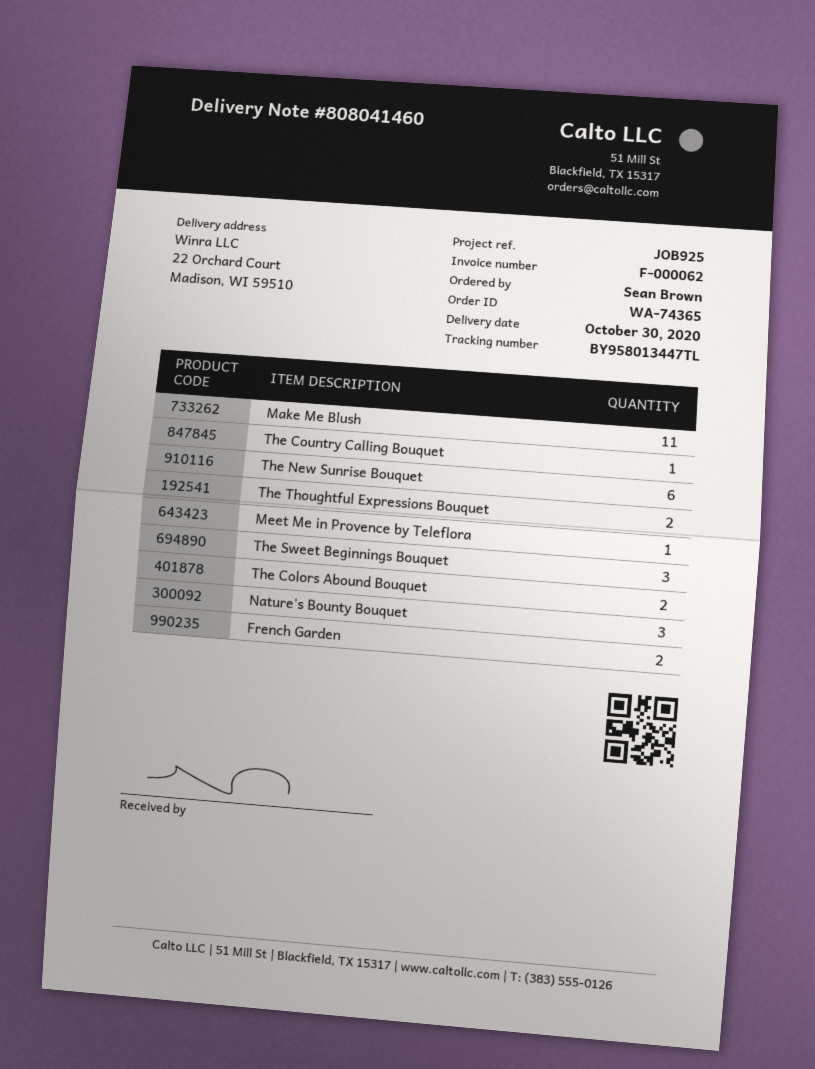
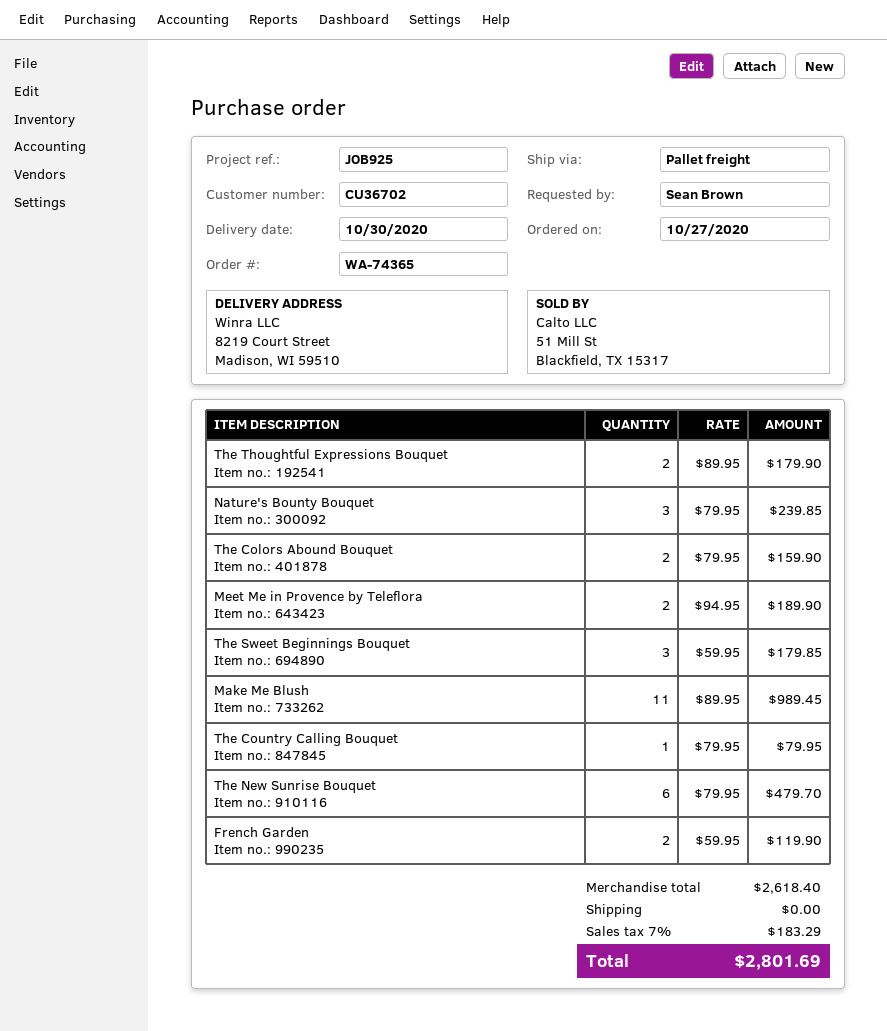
ship to: 22 Orchard Court, Madison, WI 59510 -> 8219 Court Street, Madison, WI 59510
Meet Me in Provence by Teleflora: 1 -> 2

